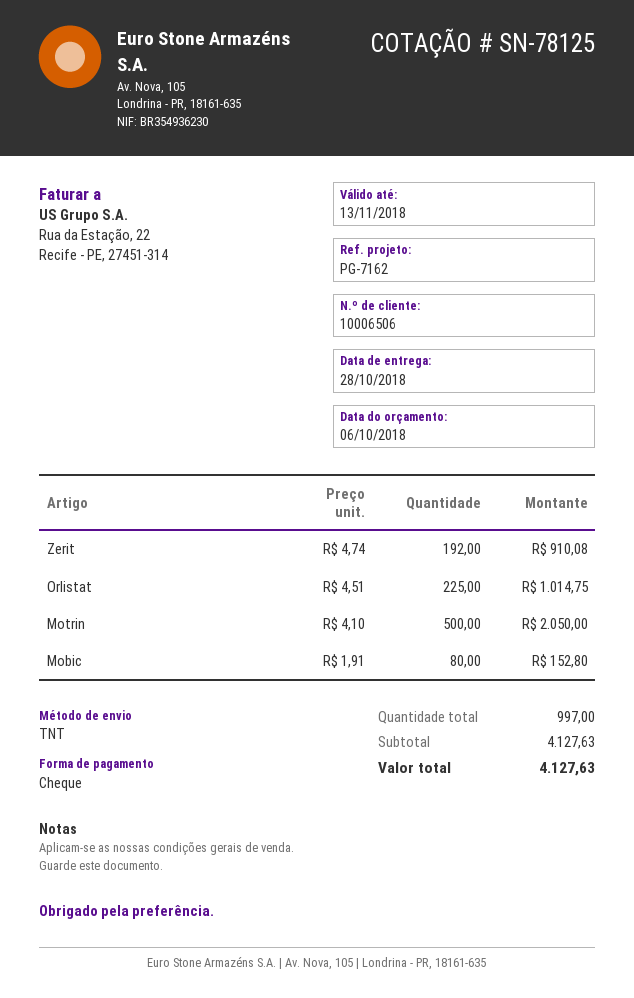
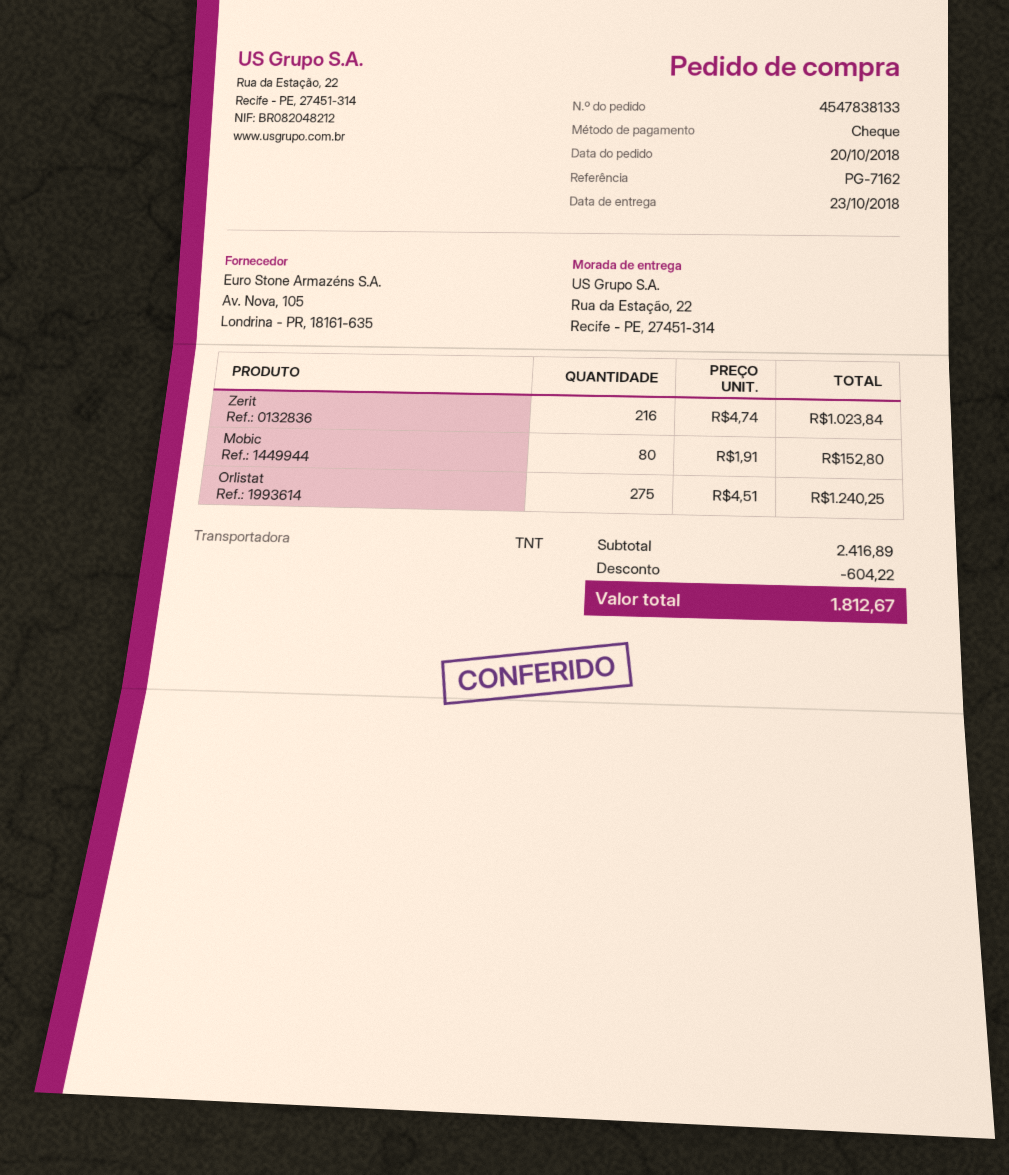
delivery date: 2018-10-28 -> 2018-10-23
Zerit: 192 x 4.74 = 910.08 -> 216 x 4.74 = 1023.84
Orlistat: 225 x 4.51 = 1014.75 -> 275 x 4.51 = 1240.25
Motrin: 500 x 4.10 = 2050.00 -> none
subtotal: 4127.63 -> 2416.89
discount: none -> 604.22
total: 4127.63 -> 1812.67

